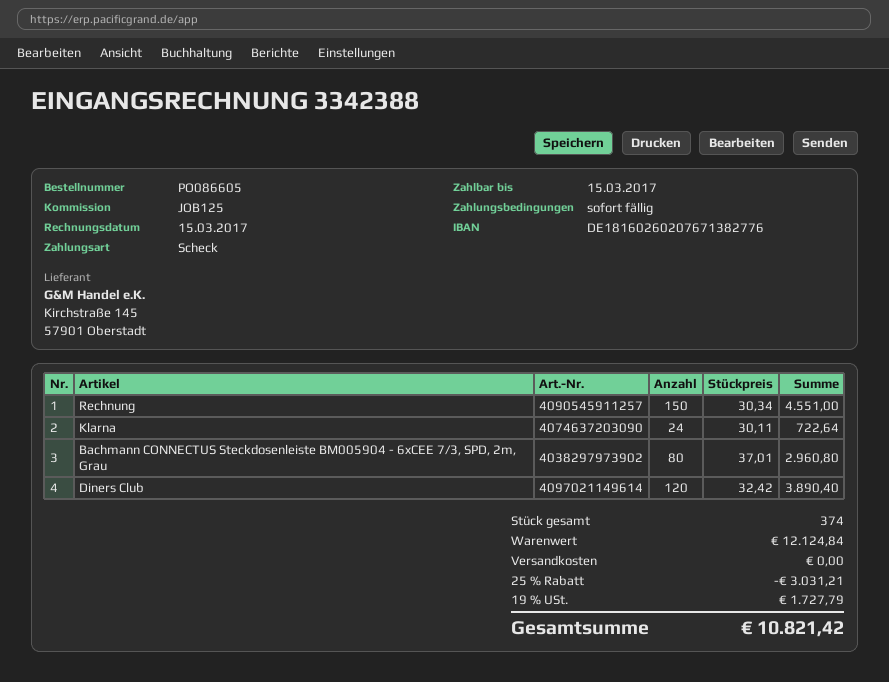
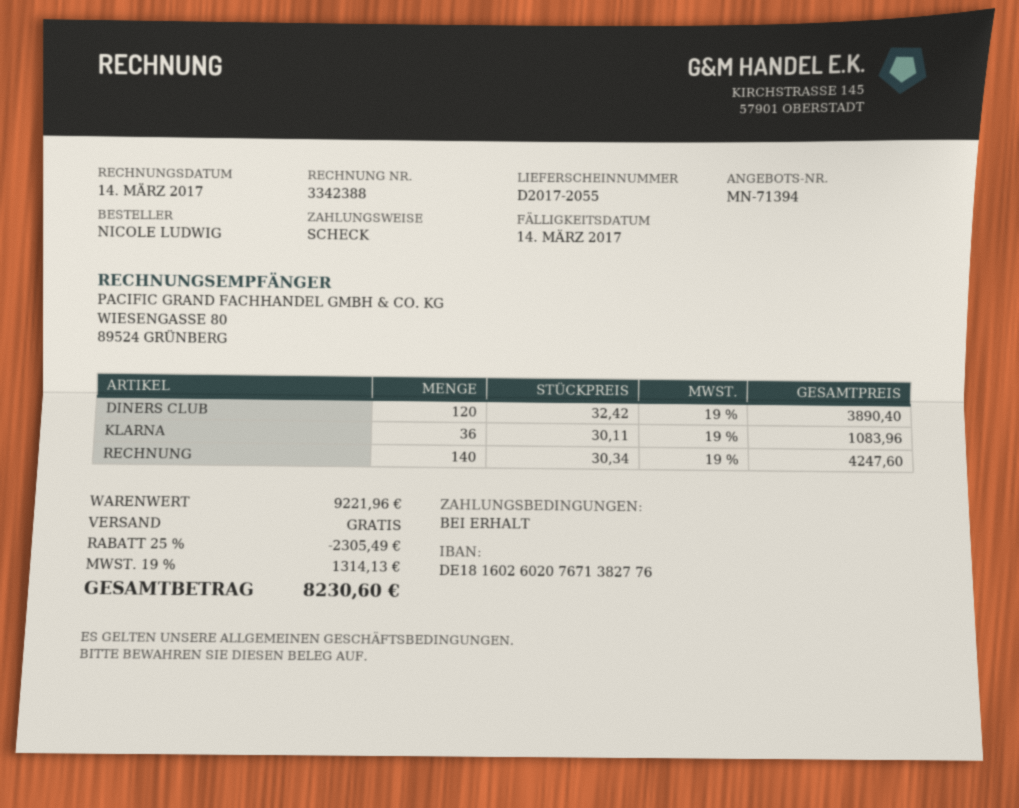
invoice date: 2017-03-15 -> 2017-03-14
due date: 2017-03-15 -> 2017-03-14
Rechnung: 150 x 30.34 = 4551.00 -> 140 x 30.34 = 4247.60
Klarna: 24 x 30.11 = 722.64 -> 36 x 30.11 = 1083.96
Bachmann CONNECTUS Steckdosenleiste BM005904 - 6xCEE 7/3, SPD, 2m, Grau: 80 x 37.01 = 2960.80 -> none
subtotal: 12124.84 -> 9221.96
discount: 25% = 3031.21 -> 25% = 2305.49
tax: 19% = 1727.79 -> 19% = 1314.13
total: 10821.42 -> 8230.60

